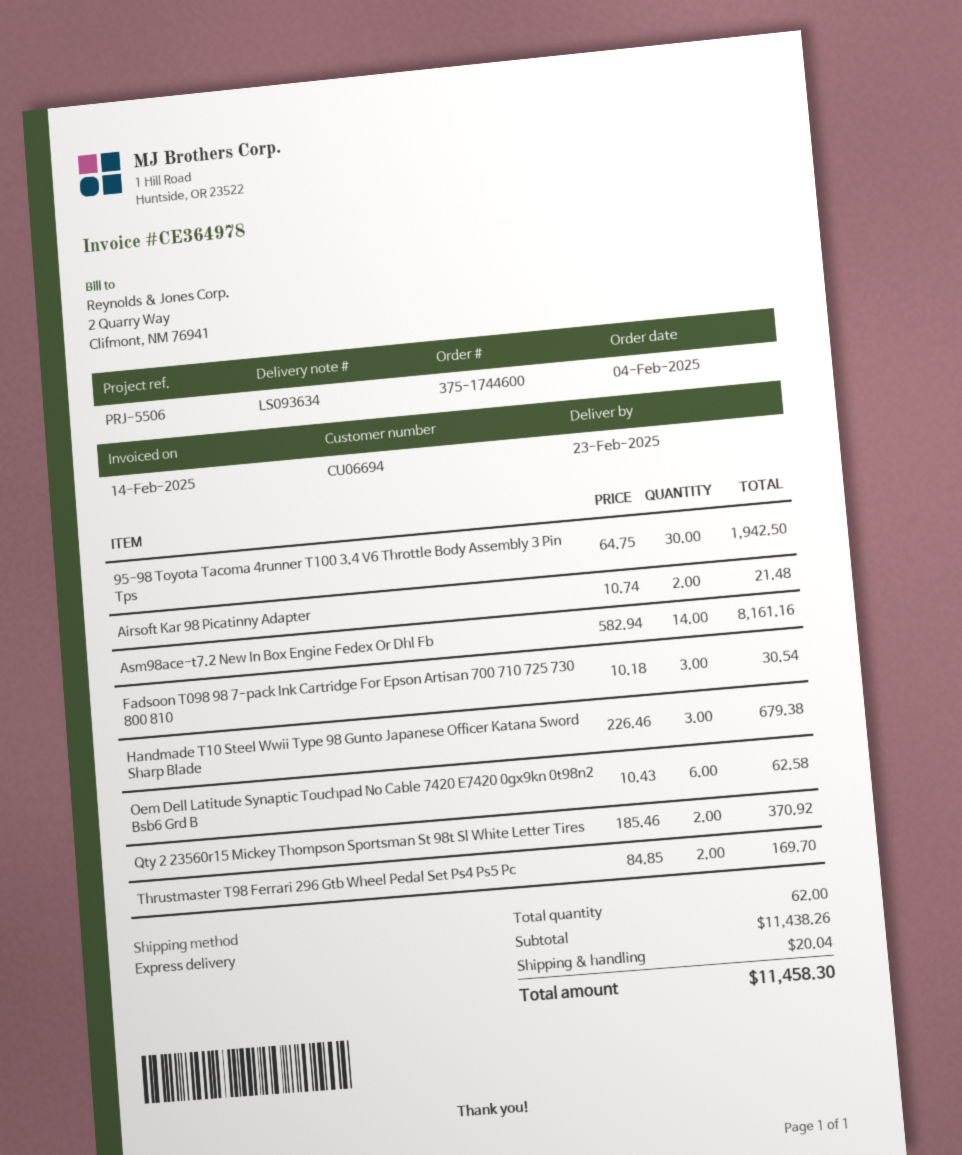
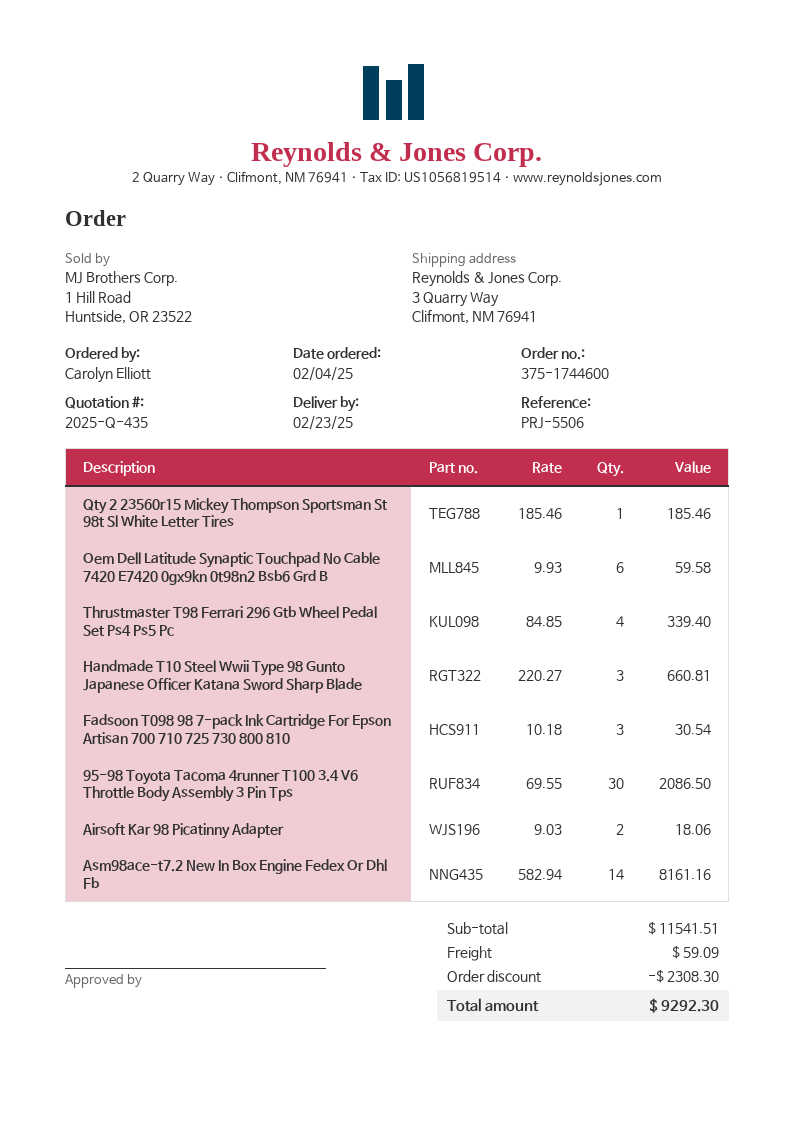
95-98 Toyota Tacoma 4runner T100 3.4 V6 Throttle Body Assembly 3 Pin Tps: 30 x 64.75 = 1942.50 -> 30 x 69.55 = 2086.50
Airsoft Kar 98 Picatinny Adapter: 2 x 10.74 = 21.48 -> 2 x 9.03 = 18.06
Handmade T10 Steel Wwii Type 98 Gunto Japanese Officer Katana Sword Sharp Blade: 3 x 226.46 = 679.38 -> 3 x 220.27 = 660.81
Oem Dell Latitude Synaptic Touchpad No Cable 7420 E7420 0gx9kn 0t98n2 Bsb6 Grd B: 6 x 10.43 = 62.58 -> 6 x 9.93 = 59.58
Qty 2 23560r15 Mickey Thompson Sportsman St 98t Sl White Letter Tires: 2 x 185.46 = 370.92 -> 1 x 185.46 = 185.46
Thrustmaster T98 Ferrari 296 Gtb Wheel Pedal Set Ps4 Ps5 Pc: 2 x 84.85 = 169.70 -> 4 x 84.85 = 339.40
subtotal: 11438.26 -> 11541.51
discount: none -> 2308.30
shipping: 20.04 -> 59.09
total: 11458.30 -> 9292.30

